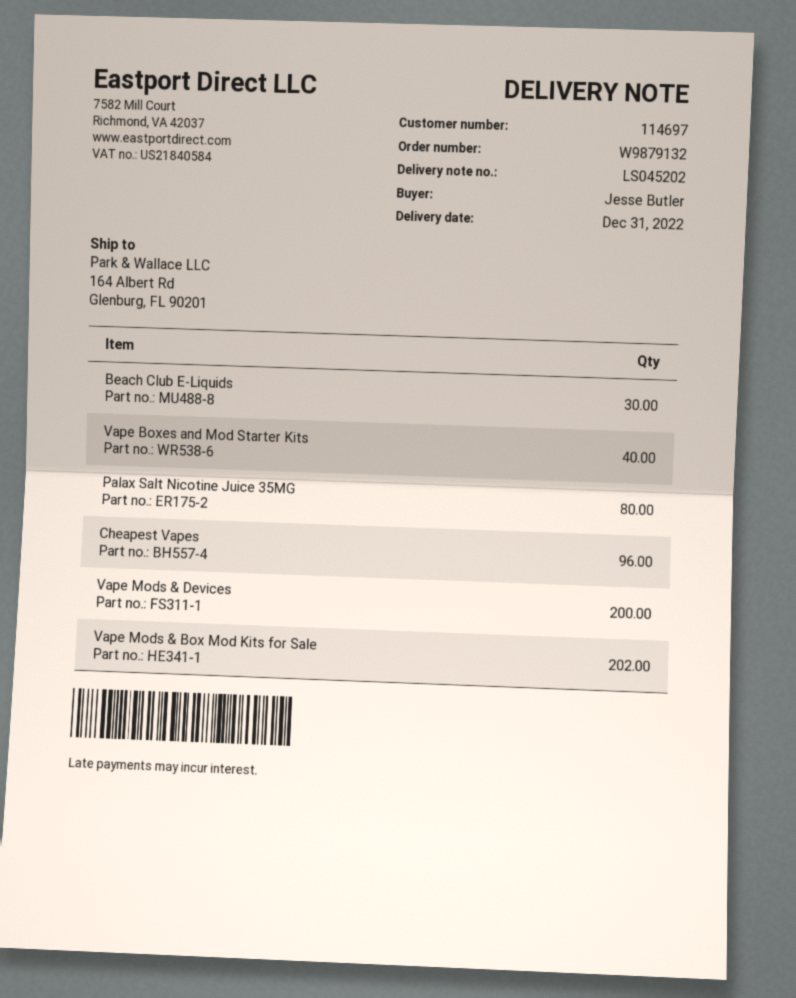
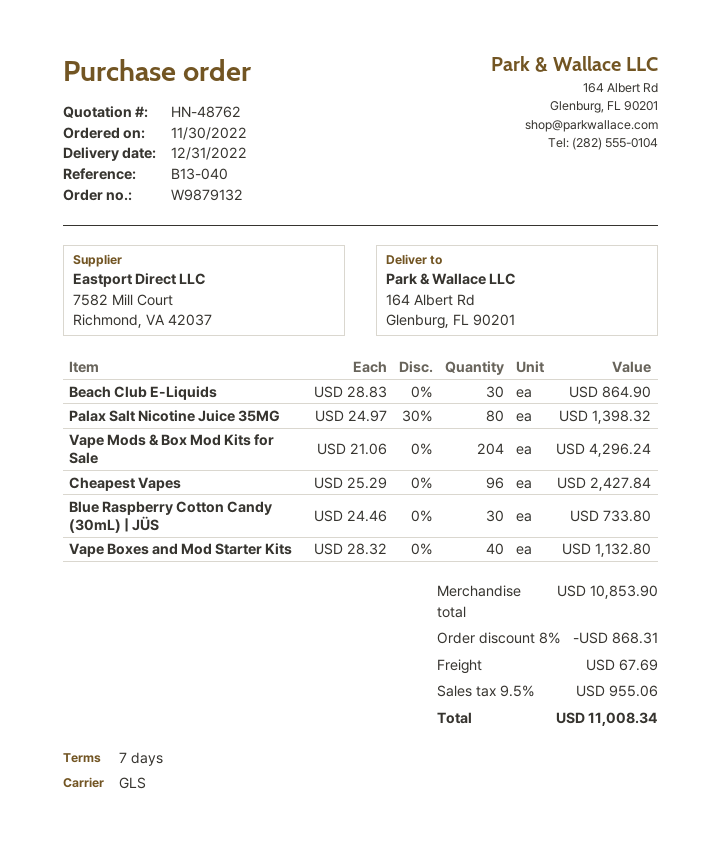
Vape Mods & Devices: 200 -> none
Vape Mods & Box Mod Kits for Sale: 202 -> 204
Blue Raspberry Cotton Candy (30mL) | JÜS: none -> 30

